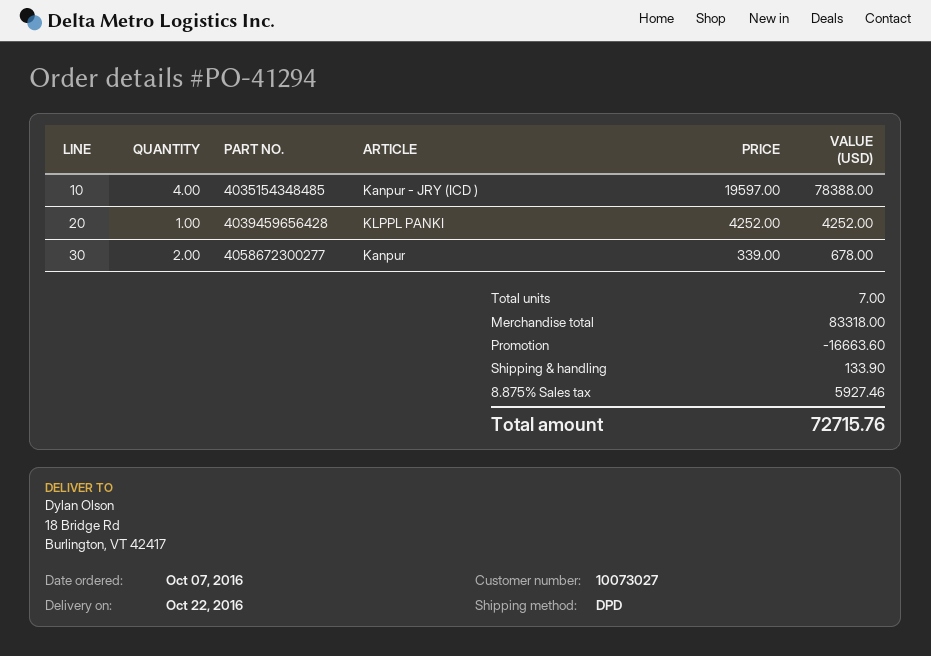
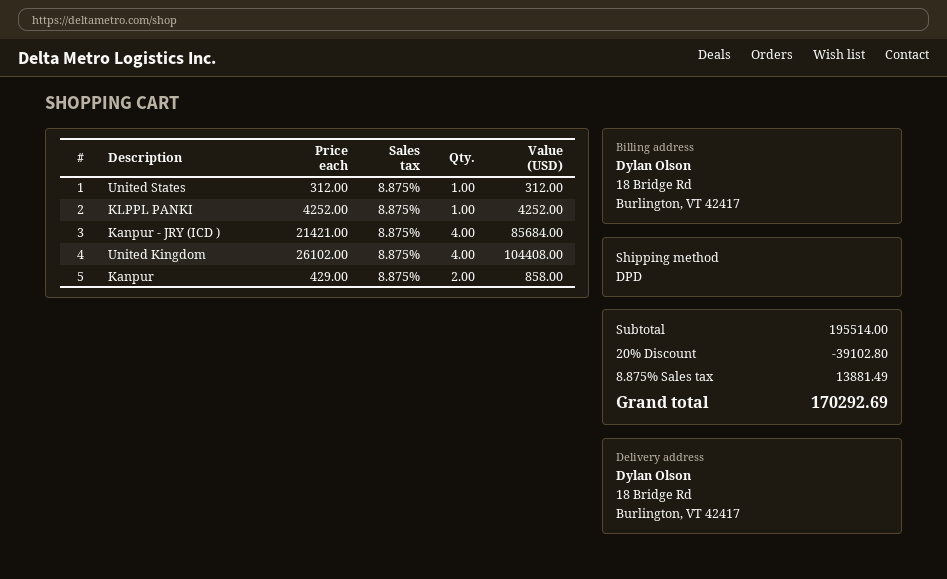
Kanpur - JRY (ICD ): 4 x 19597.00 = 78388.00 -> 4 x 21421.00 = 85684.00
Kanpur: 2 x 339.00 = 678.00 -> 2 x 429.00 = 858.00
United States: none -> 1 x 312.00 = 312.00
United Kingdom: none -> 4 x 26102.00 = 104408.00
subtotal: 83318.00 -> 195514.00
discount: 16663.60 -> 39102.80
shipping: 133.90 -> none
tax: 8.875% = 5927.46 -> 8.875% = 13881.49
total: 72715.76 -> 170292.69

